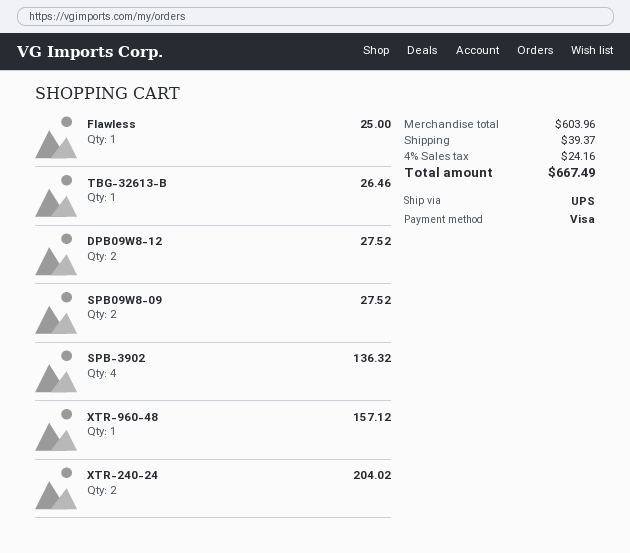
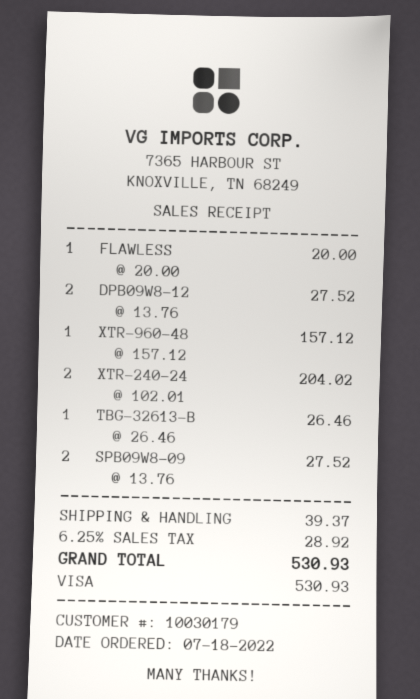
Flawless: 1 for 25.00 -> 1 for 20.00
SPB-3902: 4 for 136.32 -> none
tax: 4% = 24.16 -> 6.25% = 28.92
total: 667.49 -> 530.93

